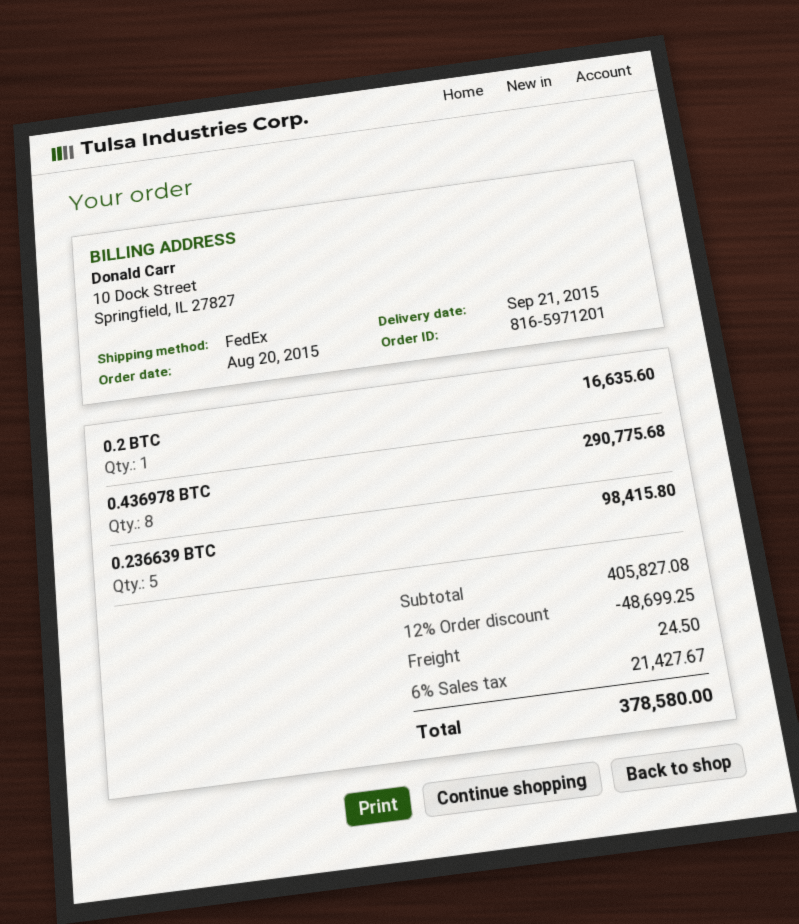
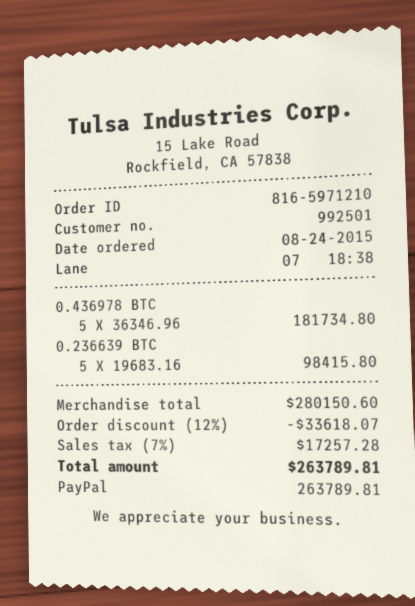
order number: 816-5971201 -> 816-5971210
order date: 2015-08-20 -> 2015-08-24
0.2 BTC: 1 for 16635.60 -> none
0.436978 BTC: 8 for 290775.68 -> 5 for 181734.80
subtotal: 405827.08 -> 280150.60
discount: 12% = 48699.25 -> 12% = 33618.07
shipping: 24.50 -> none
tax: 6% = 21427.67 -> 7% = 17257.28
total: 378580.00 -> 263789.81

